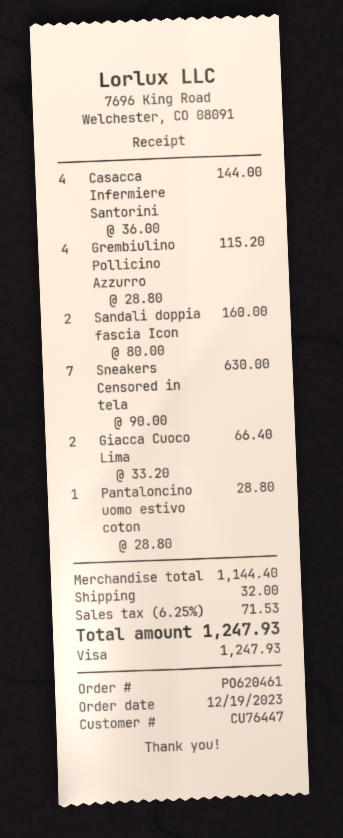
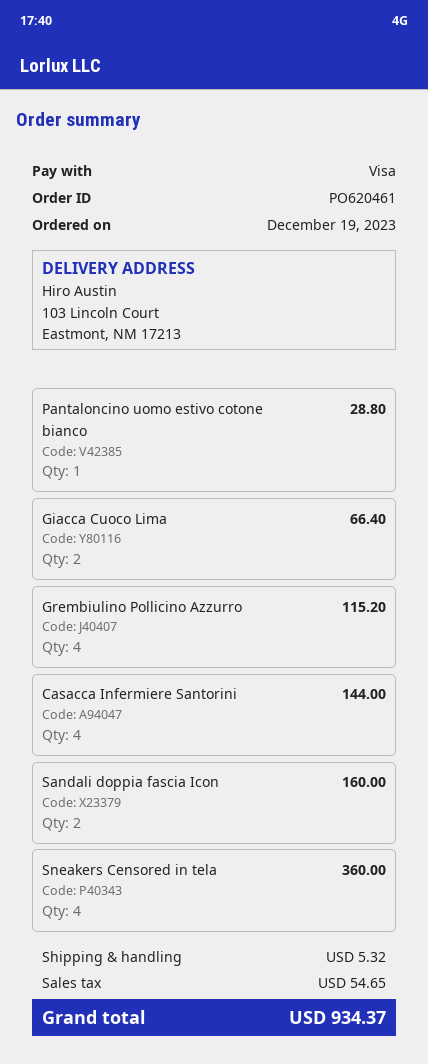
Sneakers Censored in tela: 7 for 630.00 -> 4 for 360.00
shipping: 32.00 -> 5.32
tax: 71.53 -> 54.65
total: 1247.93 -> 934.37

